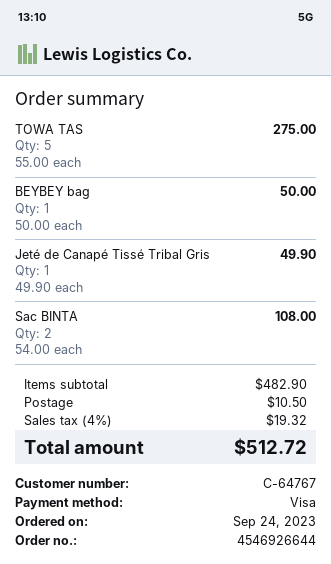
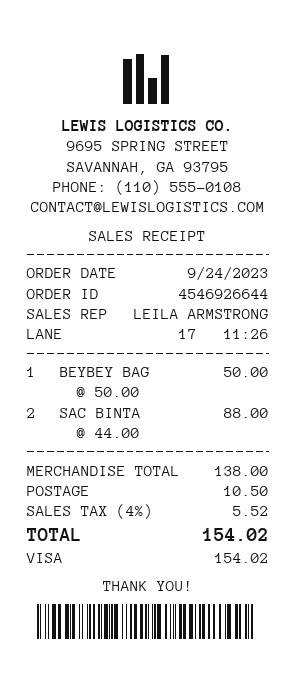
TOWA TAS: 5 x 55.00 = 275.00 -> none
Jeté de Canapé Tissé Tribal Gris: 1 x 49.90 = 49.90 -> none
Sac BINTA: 2 x 54.00 = 108.00 -> 2 x 44.00 = 88.00
subtotal: 482.90 -> 138.00
tax: 4% = 19.32 -> 4% = 5.52
total: 512.72 -> 154.02

